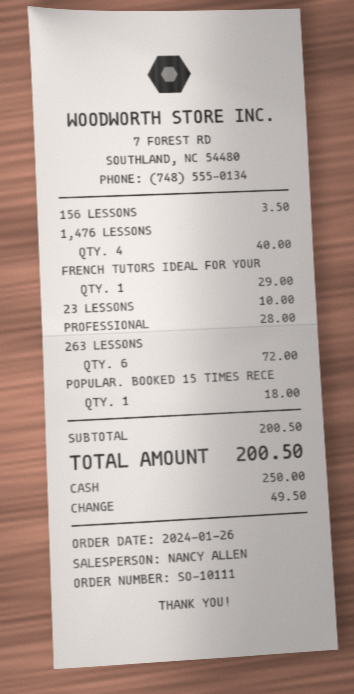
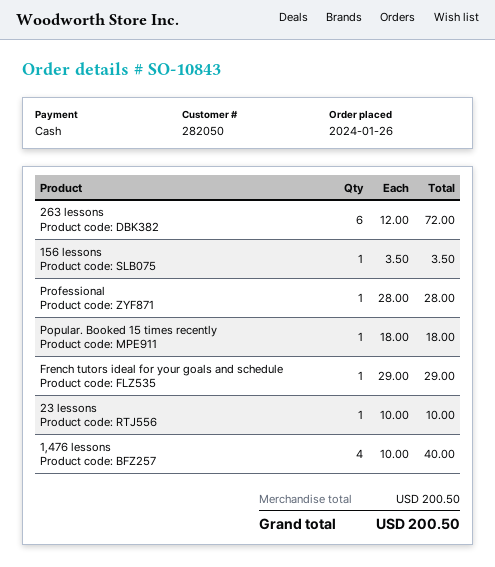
order number: SO-10111 -> SO-10843

